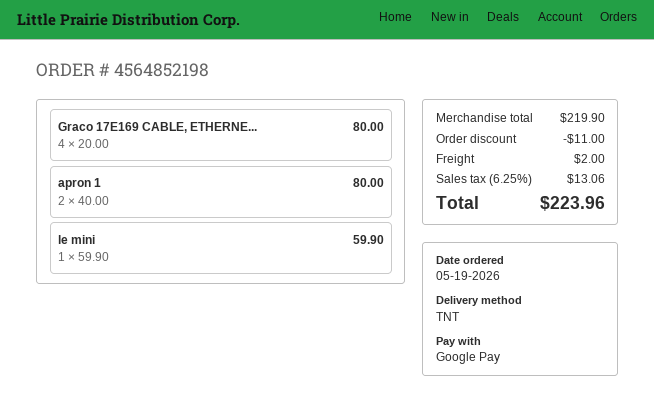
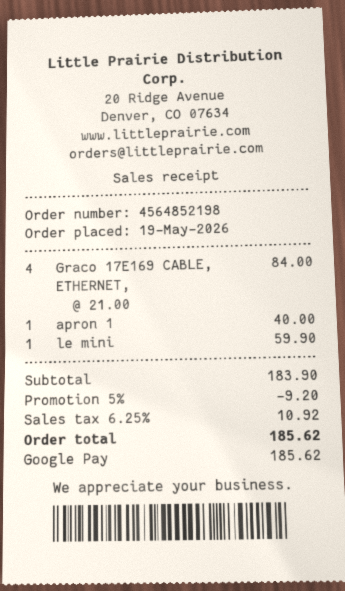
Graco 17E169 CABLE, ETHERNE...: 4 x 20.00 = 80.00 -> 4 x 21.00 = 84.00
apron 1: 2 x 40.00 = 80.00 -> 1 x 40.00 = 40.00
subtotal: 219.90 -> 183.90
discount: 11.00 -> 9.20
shipping: 2.00 -> none
tax: 6.25% = 13.06 -> 6.25% = 10.92
total: 223.96 -> 185.62

